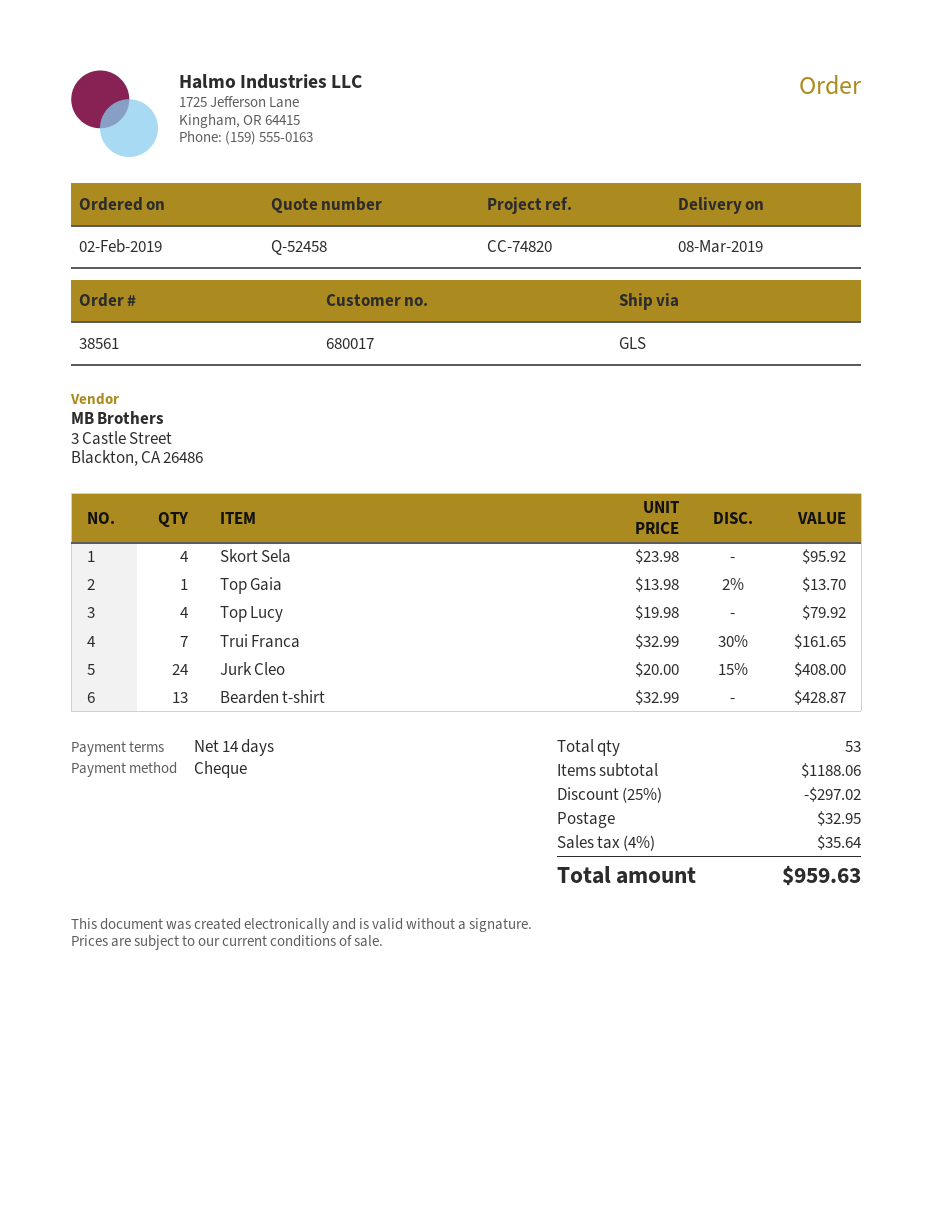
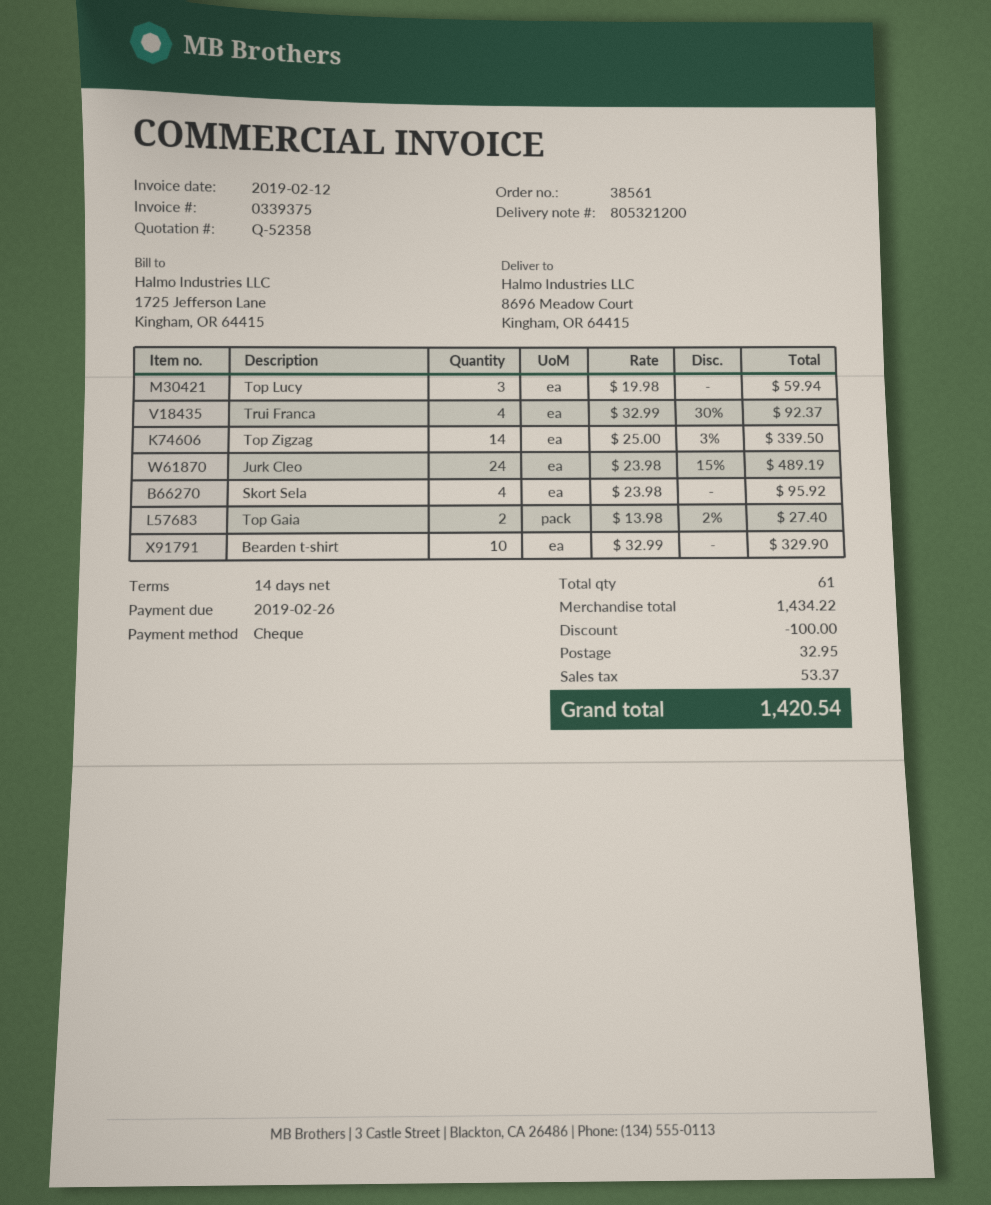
quote number: Q-52458 -> Q-52358
Top Gaia: 1 x 13.98 - 2% = 13.70 -> 2 x 13.98 - 2% = 27.40
Top Lucy: 4 x 19.98 = 79.92 -> 3 x 19.98 = 59.94
Trui Franca: 7 x 32.99 - 30% = 161.65 -> 4 x 32.99 - 30% = 92.37
Jurk Cleo: 24 x 20.00 - 15% = 408.00 -> 24 x 23.98 - 15% = 489.19
Bearden t-shirt: 13 x 32.99 = 428.87 -> 10 x 32.99 = 329.90
Top Zigzag: none -> 14 x 25.00 - 3% = 339.50
total quantity: 53 -> 61
subtotal: 1188.06 -> 1434.22
discount: 297.02 -> 100.00
tax: 35.64 -> 53.37
total: 959.63 -> 1420.54

